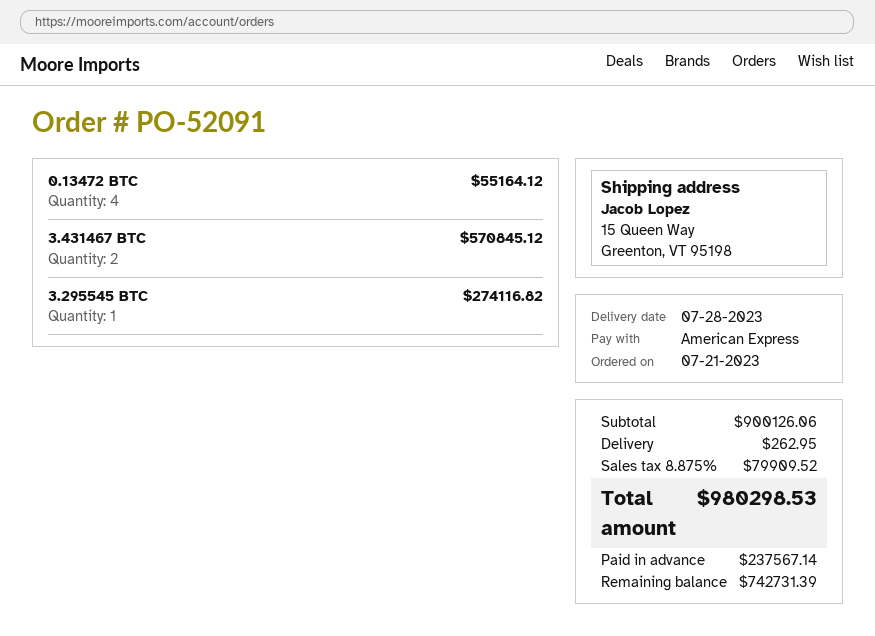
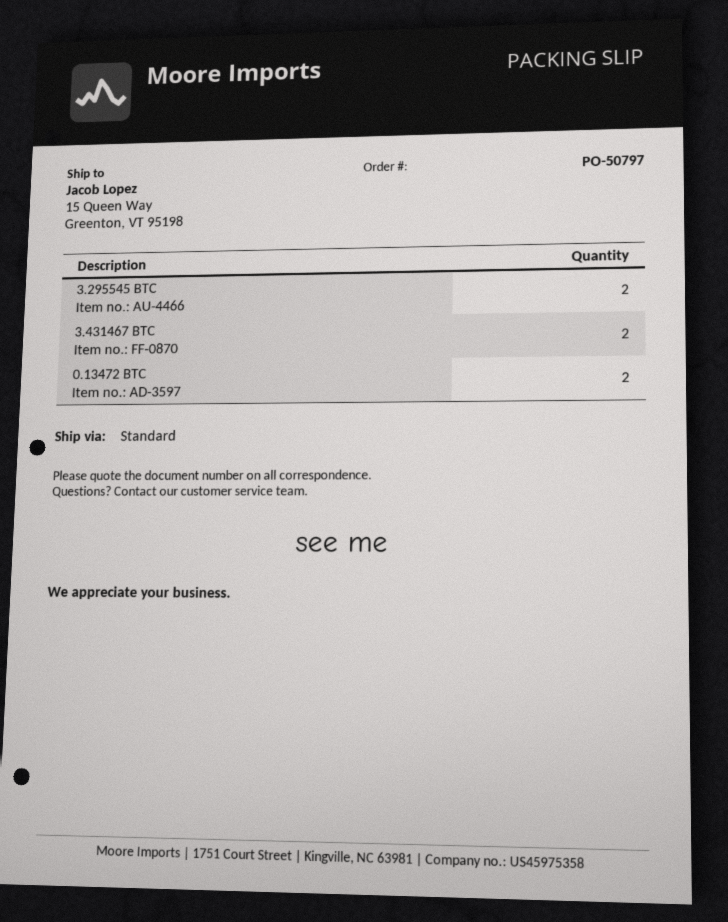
order number: PO-52091 -> PO-50797
0.13472 BTC: 4 -> 2
3.295545 BTC: 1 -> 2

